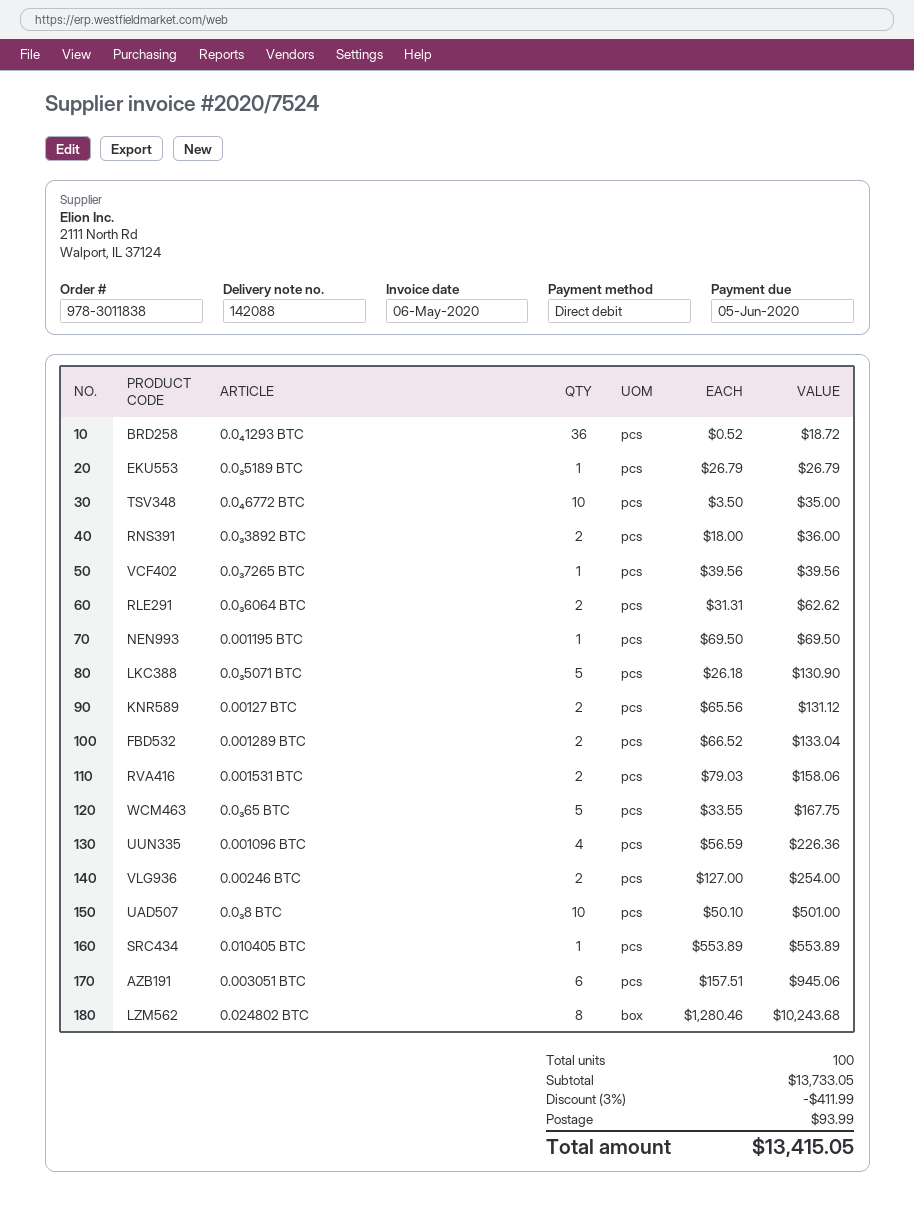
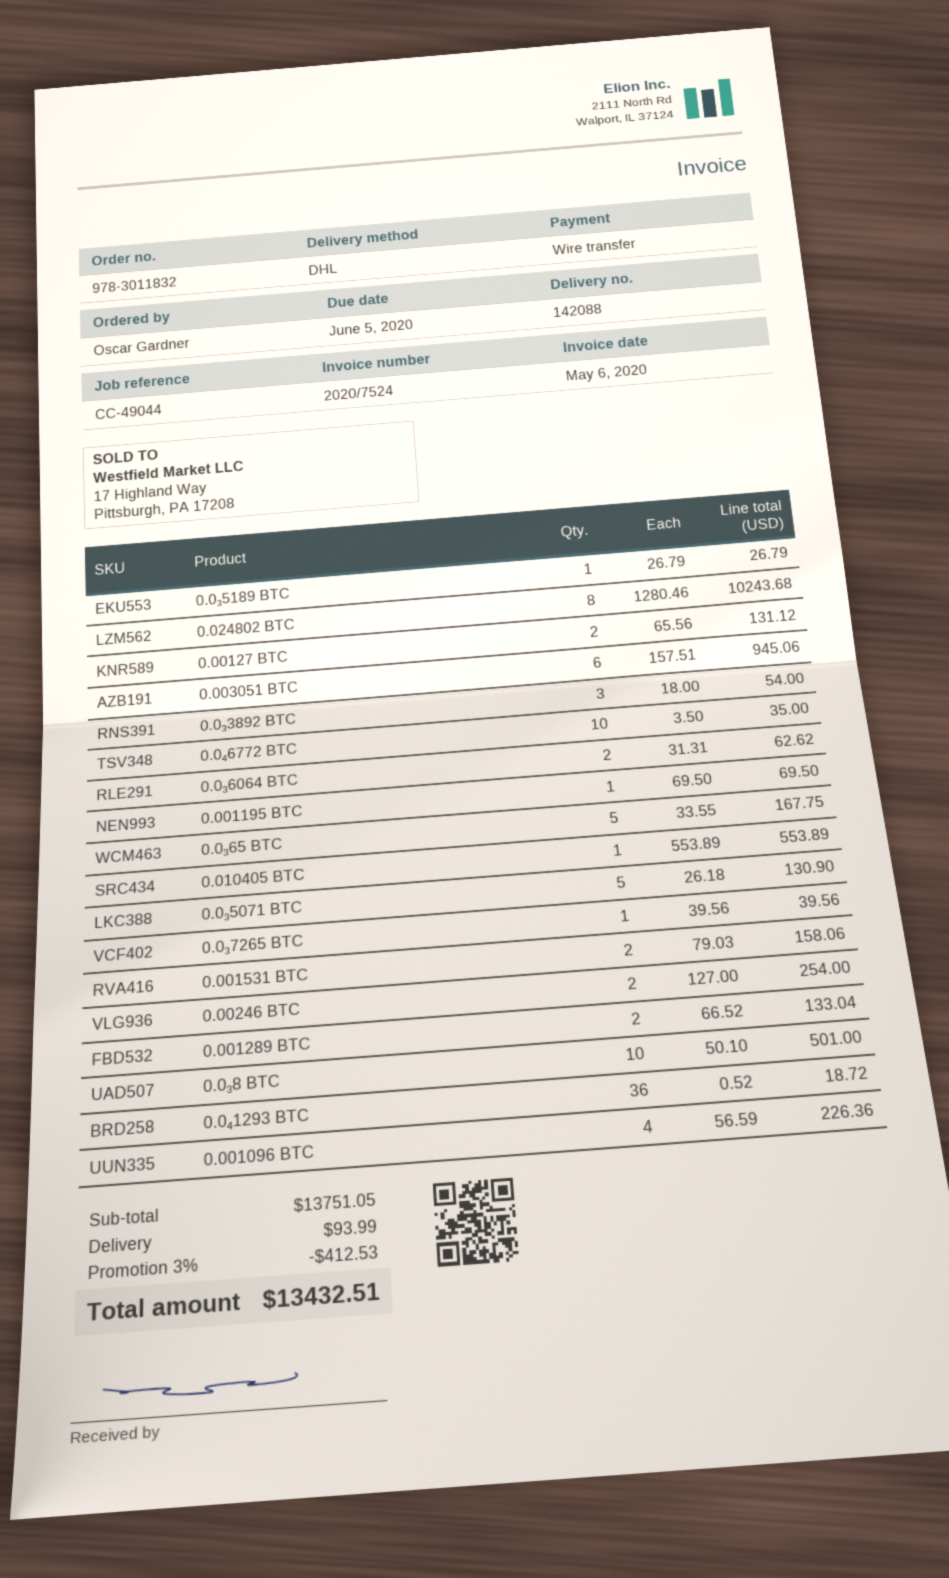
order number: 978-3011838 -> 978-3011832
payment method: direct debit -> bank transfer
0.0₃3892 BTC: 2 x 18.00 = 36.00 -> 3 x 18.00 = 54.00
subtotal: 13733.05 -> 13751.05
discount: 3% = 411.99 -> 3% = 412.53
total: 13415.05 -> 13432.51

